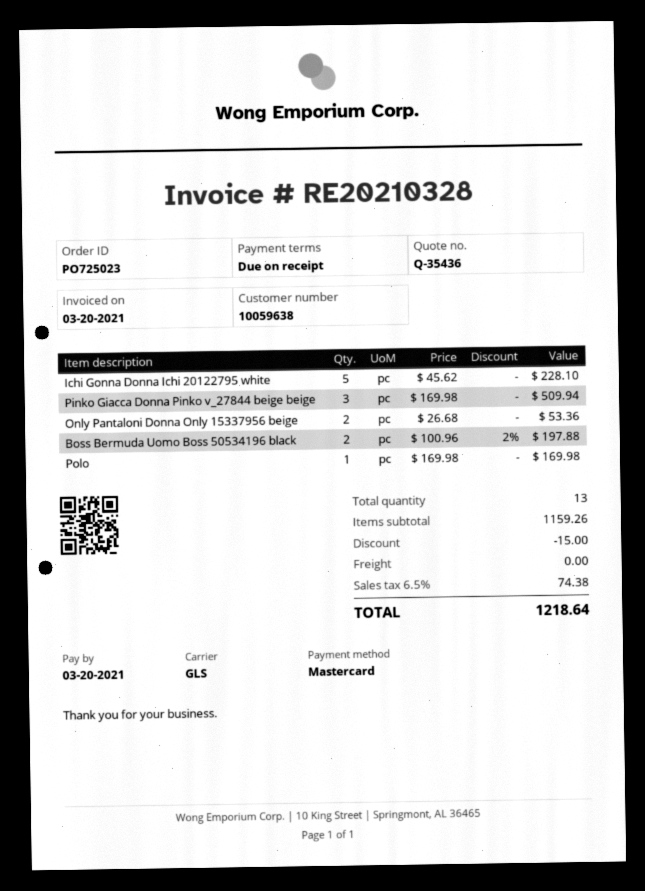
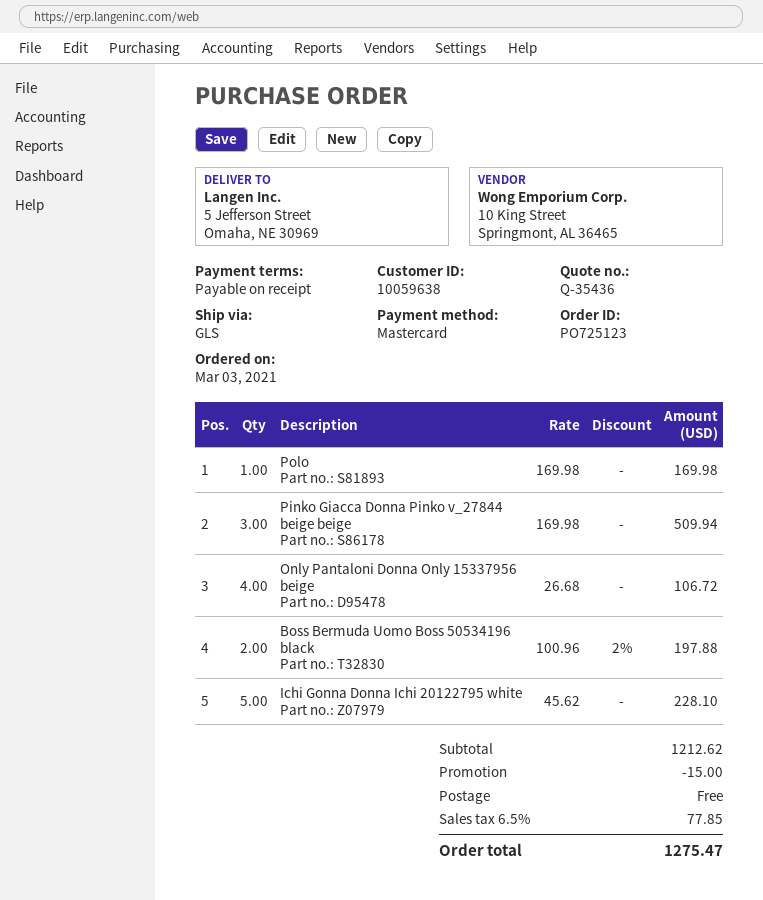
order number: PO725023 -> PO725123
Only Pantaloni Donna Only 15337956 beige: 2 x 26.68 = 53.36 -> 4 x 26.68 = 106.72
subtotal: 1159.26 -> 1212.62
tax: 6.5% = 74.38 -> 6.5% = 77.85
total: 1218.64 -> 1275.47

